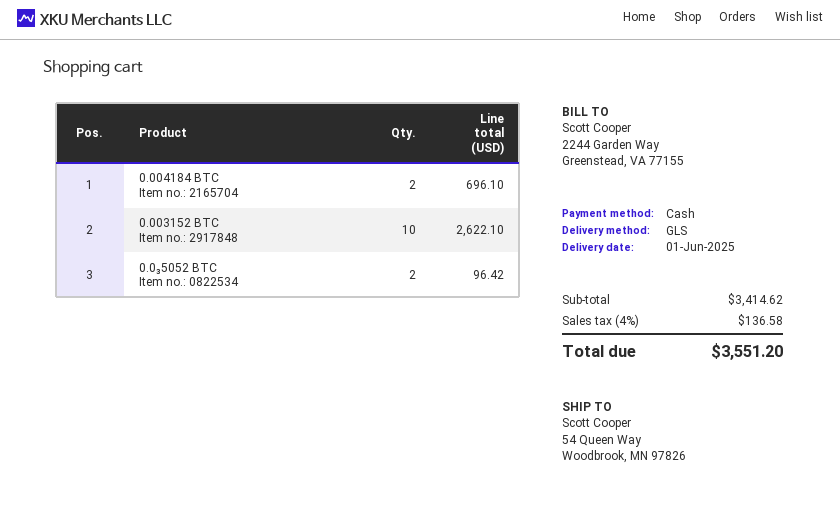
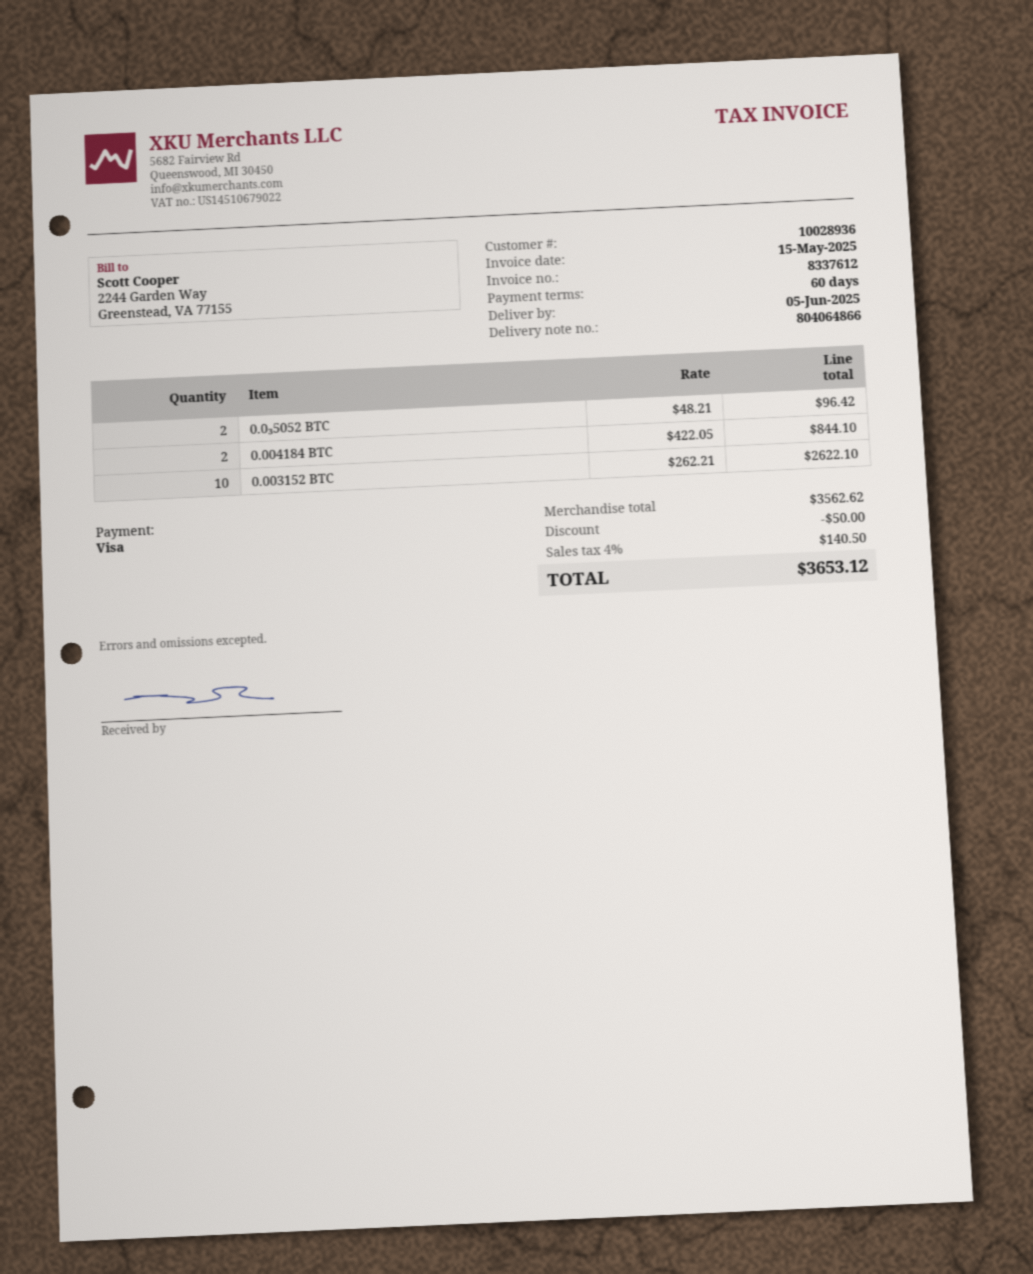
delivery date: 2025-06-01 -> 2025-06-05
payment method: cash -> Visa
0.004184 BTC: 2 for 696.10 -> 2 for 844.10
subtotal: 3414.62 -> 3562.62
discount: none -> 50.00
tax: 4% = 136.58 -> 4% = 140.50
total: 3551.20 -> 3653.12

